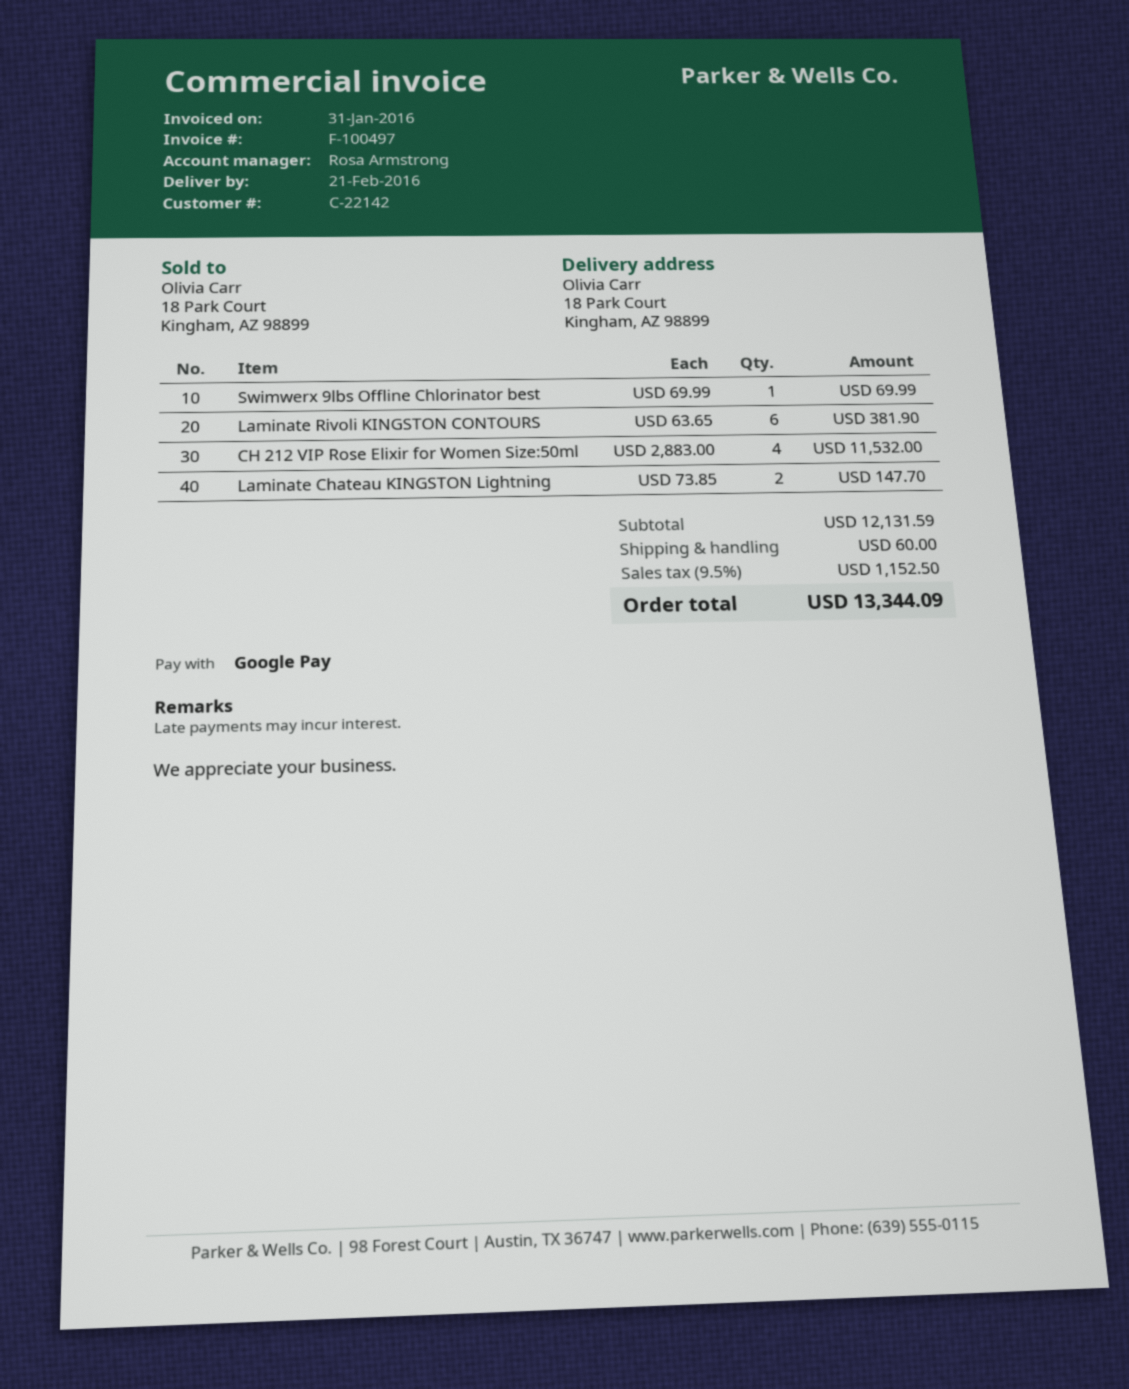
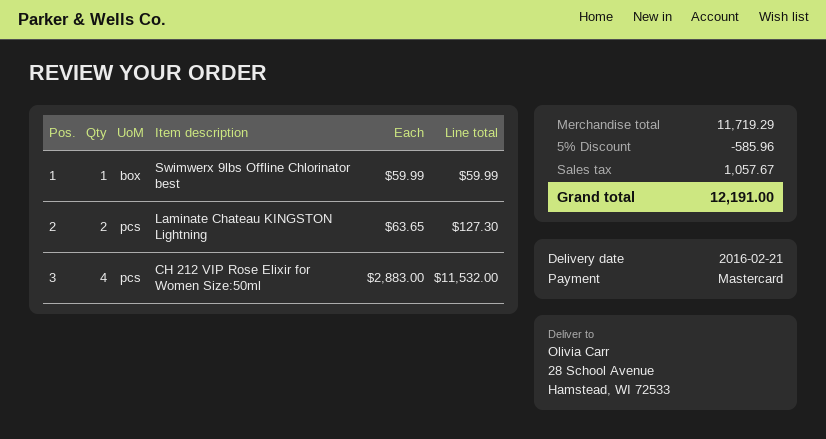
payment method: Google Pay -> Mastercard
ship to: 18 Park Court, Kingham, AZ 98899 -> 28 School Avenue, Hamstead, WI 72533
Swimwerx 9lbs Offline Chlorinator best: 1 x 69.99 = 69.99 -> 1 x 59.99 = 59.99
Laminate Rivoli KINGSTON CONTOURS: 6 x 63.65 = 381.90 -> none
Laminate Chateau KINGSTON Lightning: 2 x 73.85 = 147.70 -> 2 x 63.65 = 127.30
subtotal: 12131.59 -> 11719.29
discount: none -> 5% = 585.96
shipping: 60.00 -> none
tax: 1152.50 -> 1057.67
total: 13344.09 -> 12191.00

